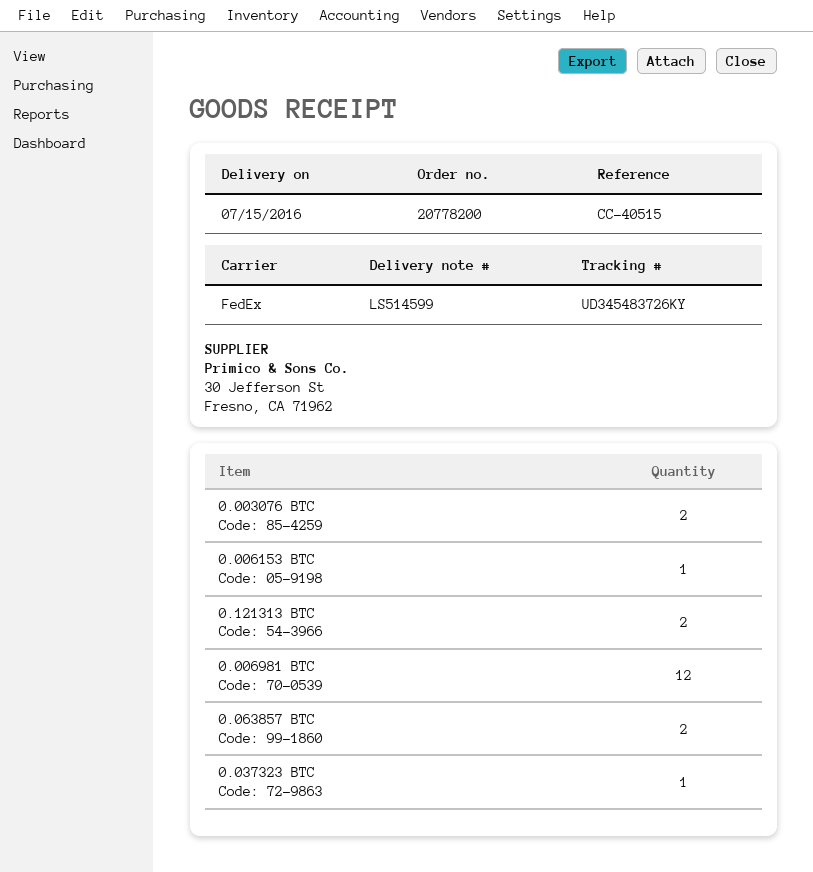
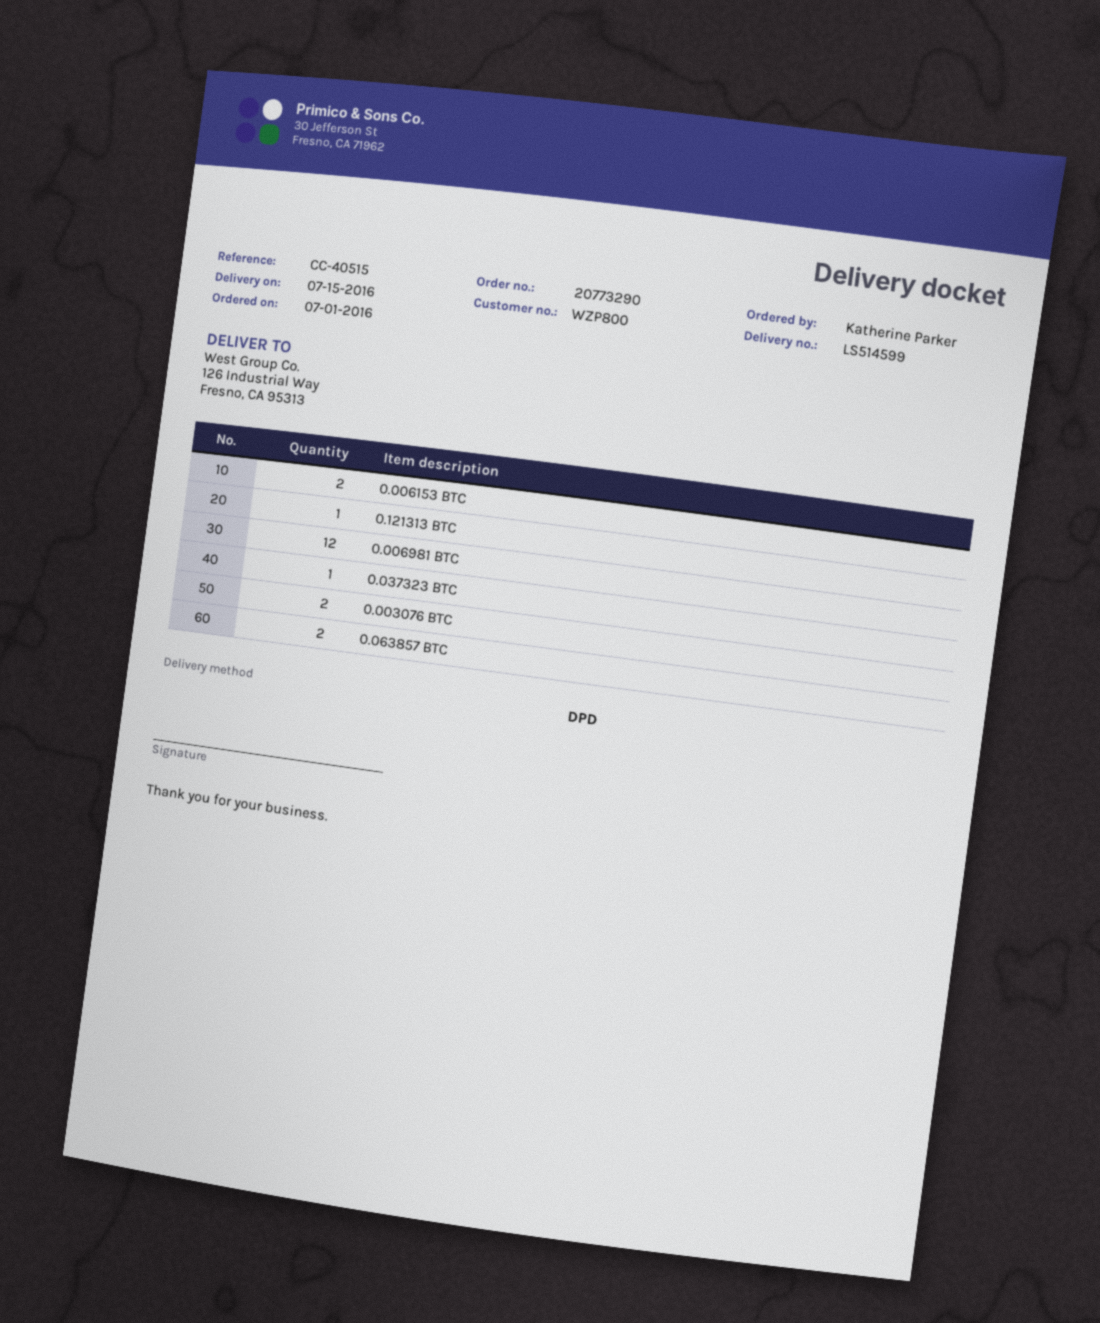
order number: 20778200 -> 20773290
shipping method: FedEx -> DPD
0.006153 BTC: 1 -> 2
0.121313 BTC: 2 -> 1

